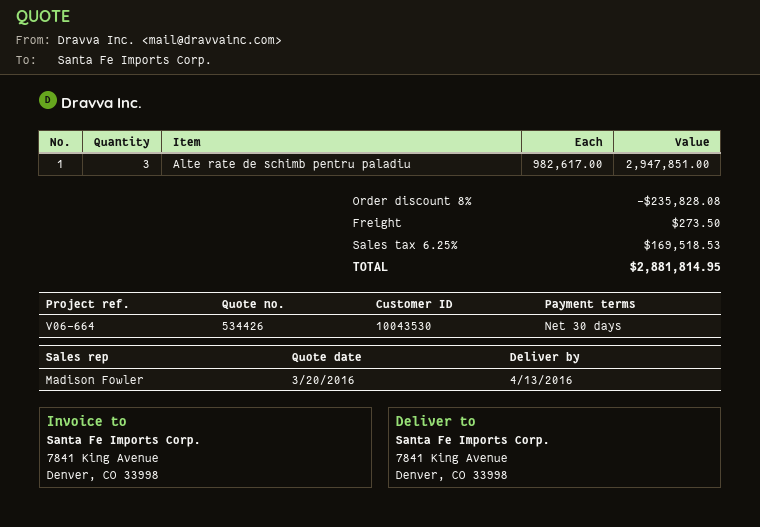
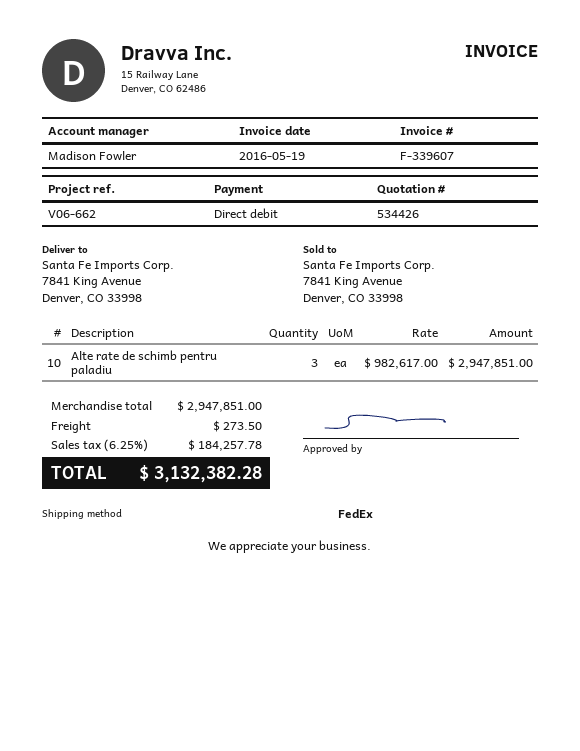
reference: V06-664 -> V06-662
discount: 8% = 235828.08 -> none
tax: 6.25% = 169518.53 -> 6.25% = 184257.78
total: 2881814.95 -> 3132382.28

